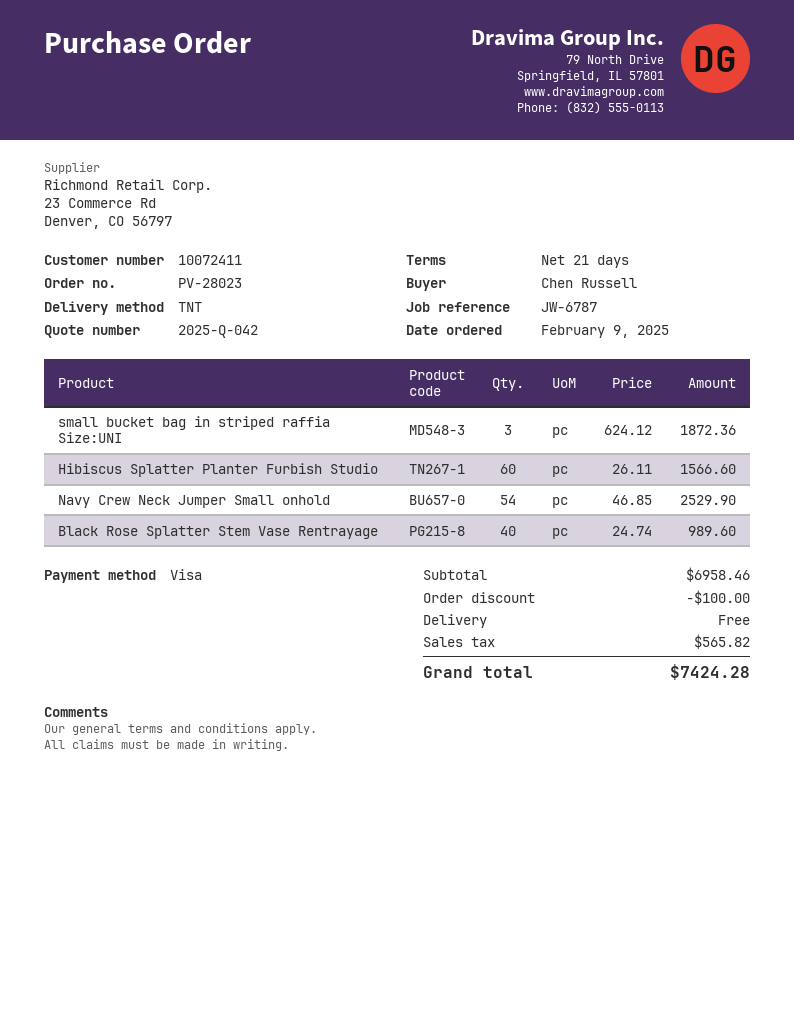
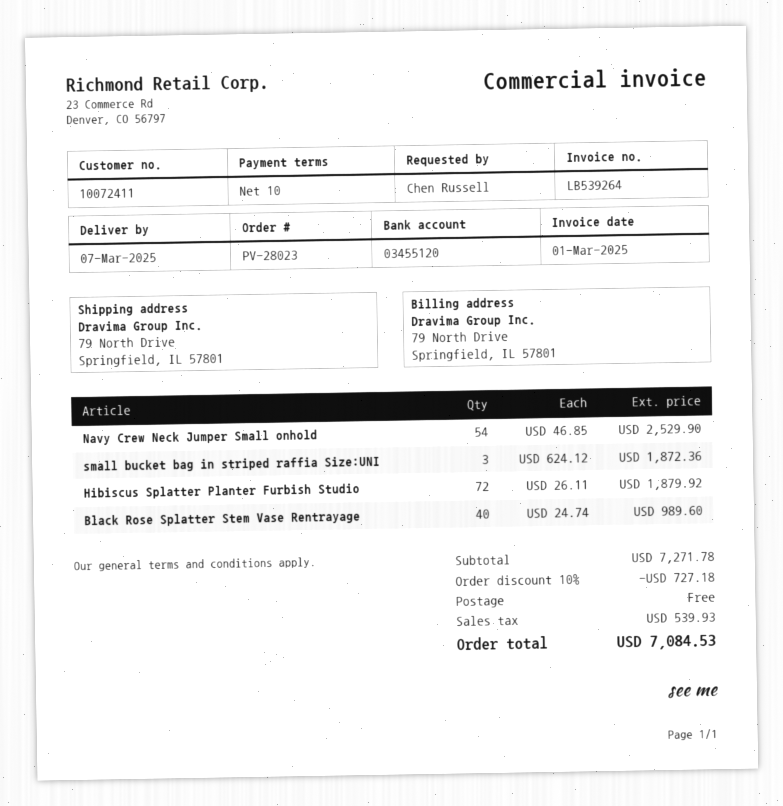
payment terms: 21 days -> 10 days
Hibiscus Splatter Planter Furbish Studio: 60 x 26.11 = 1566.60 -> 72 x 26.11 = 1879.92
subtotal: 6958.46 -> 7271.78
discount: 100.00 -> 727.18
tax: 565.82 -> 539.93
total: 7424.28 -> 7084.53

